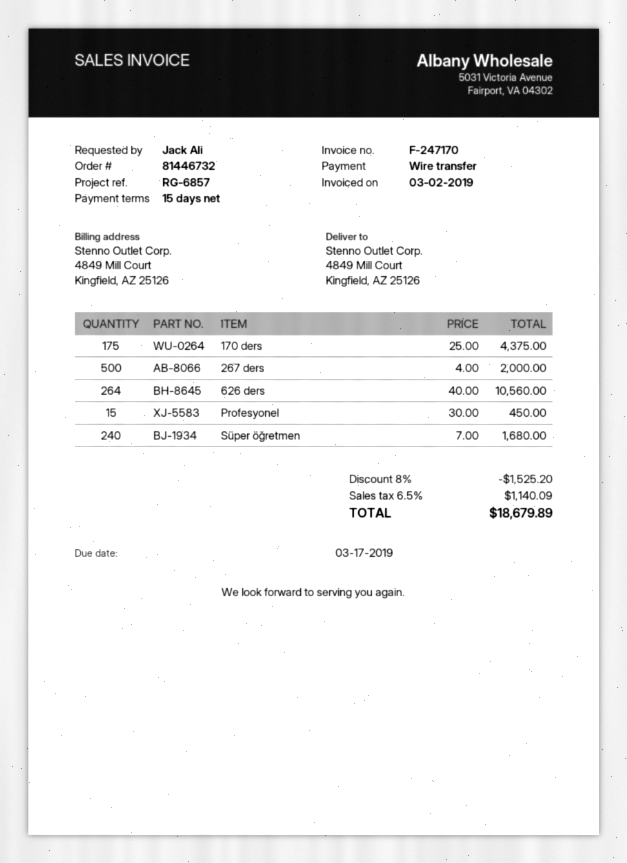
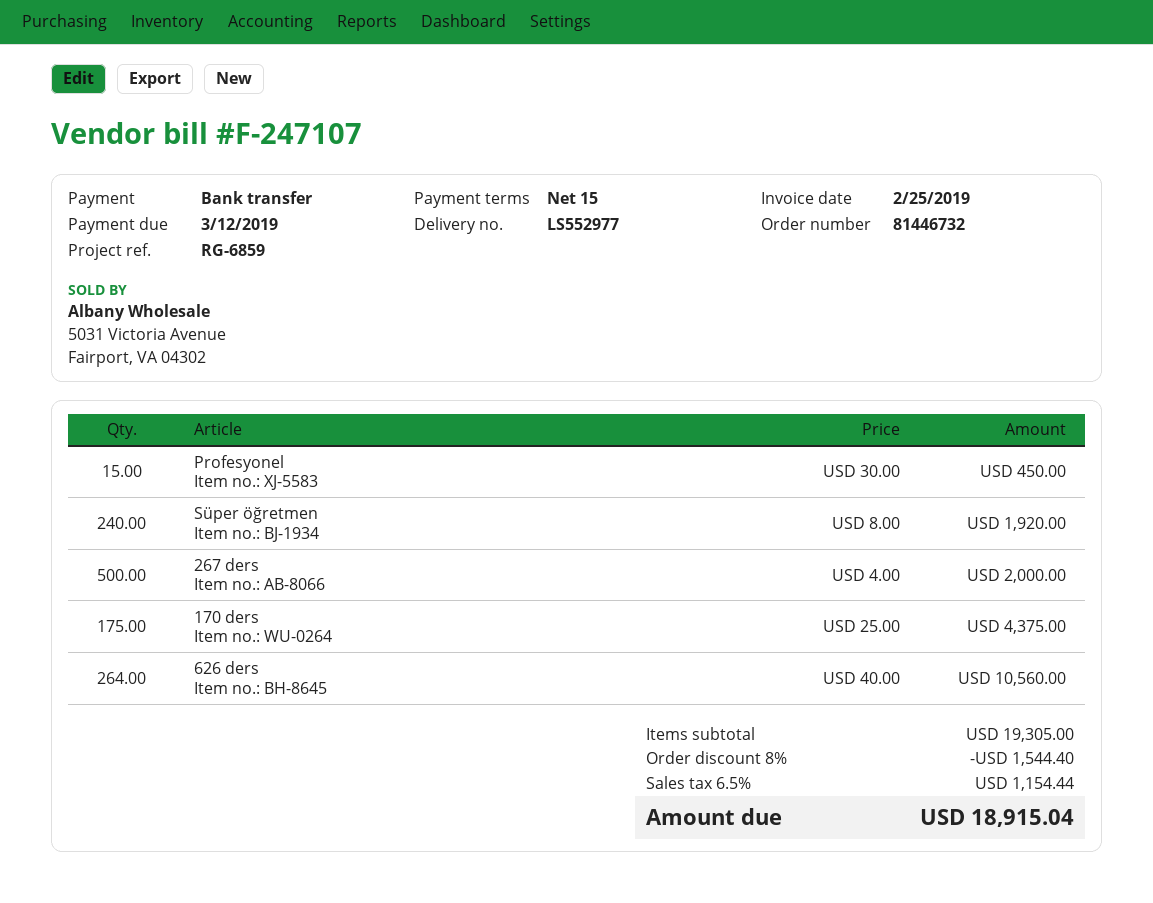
invoice number: F-247170 -> F-247107
invoice date: 2019-03-02 -> 2019-02-25
due date: 2019-03-17 -> 2019-03-12
reference: RG-6857 -> RG-6859
Süper öğretmen: 240 x 7.00 = 1680.00 -> 240 x 8.00 = 1920.00
discount: 8% = 1525.20 -> 8% = 1544.40
tax: 6.5% = 1140.09 -> 6.5% = 1154.44
total: 18679.89 -> 18915.04

